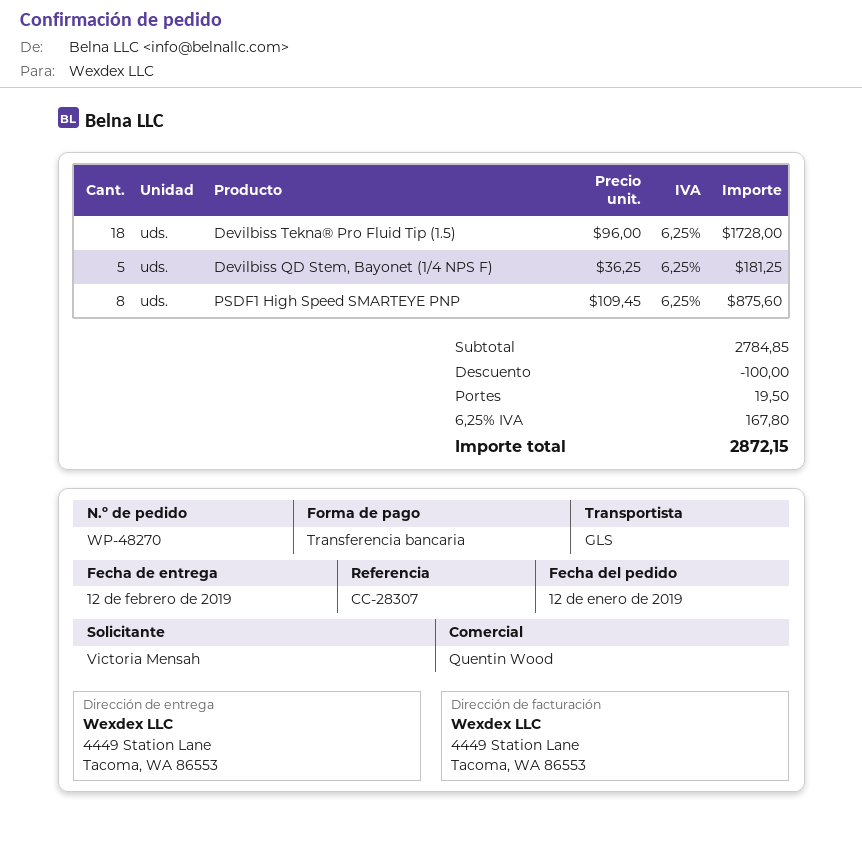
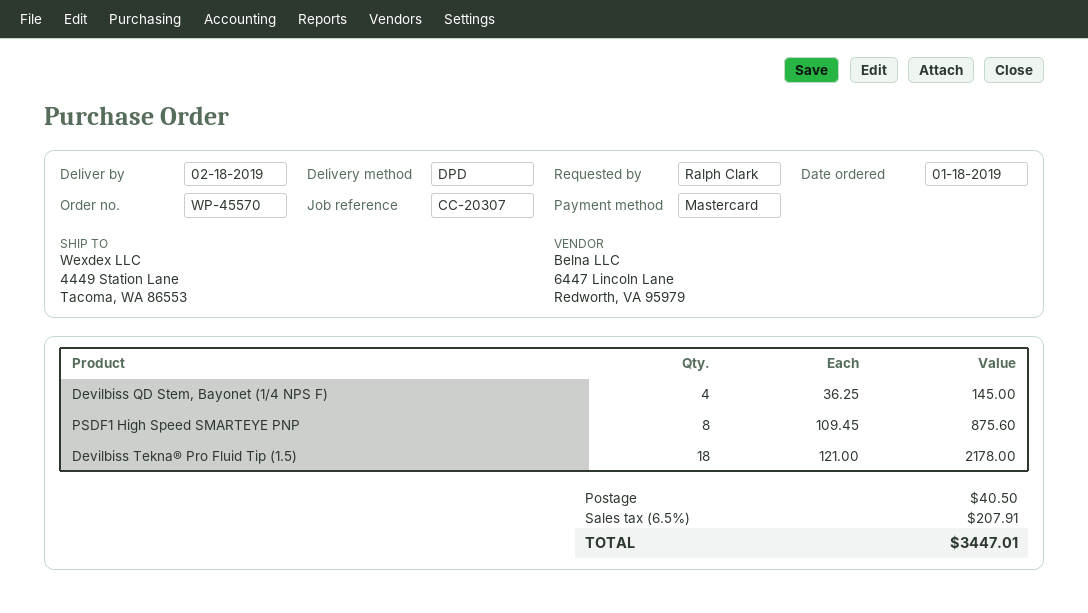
order number: WP-48270 -> WP-45570
order date: 2019-01-12 -> 2019-01-18
delivery date: 2019-02-12 -> 2019-02-18
reference: CC-28307 -> CC-20307
ordered by: Victoria Mensah -> Ralph Clark
payment method: bank transfer -> Mastercard
shipping method: GLS -> DPD
Devilbiss Tekna® Pro Fluid Tip (1.5): 18 x 96.00 = 1728.00 -> 18 x 121.00 = 2178.00
Devilbiss QD Stem, Bayonet (1/4 NPS F): 5 x 36.25 = 181.25 -> 4 x 36.25 = 145.00
discount: 100.00 -> none
shipping: 19.50 -> 40.50
tax: 6.25% = 167.80 -> 6.5% = 207.91
total: 2872.15 -> 3447.01

